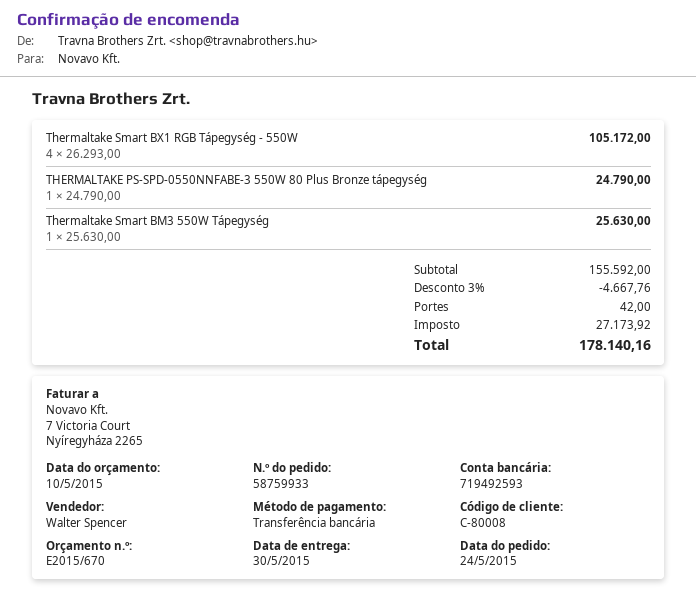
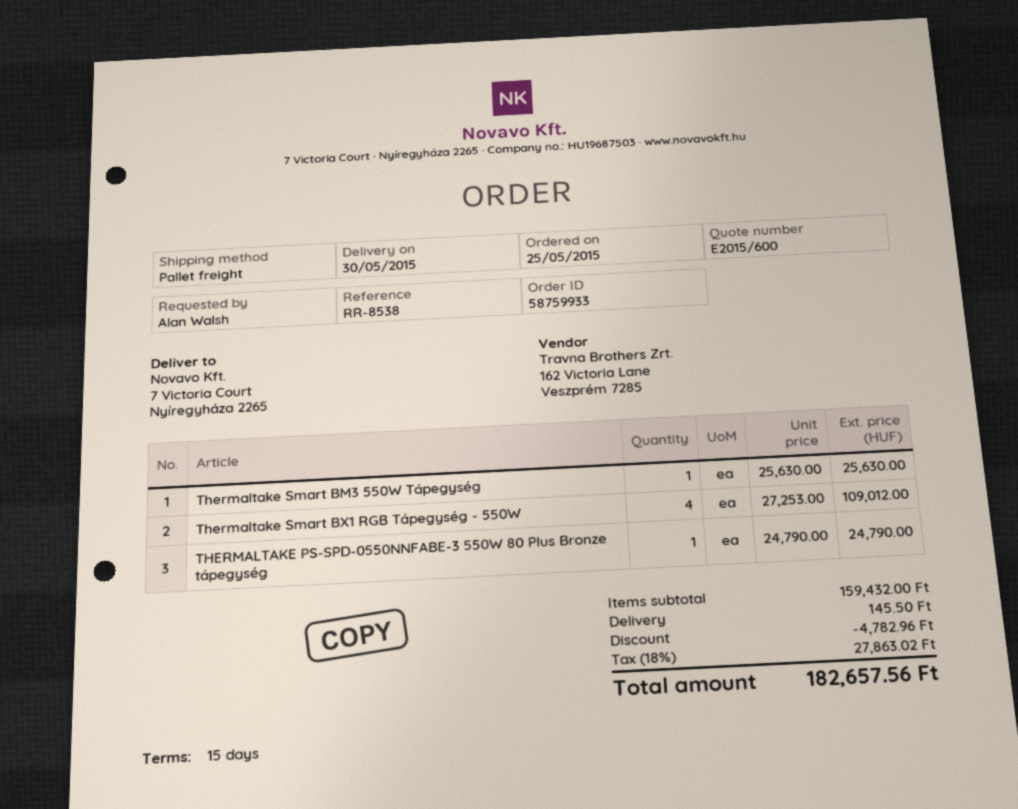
quote number: E2015/670 -> E2015/600
order date: 2015-05-24 -> 2015-05-25
Thermaltake Smart BX1 RGB Tápegység - 550W: 4 x 26293.00 = 105172.00 -> 4 x 27253.00 = 109012.00
subtotal: 155592.00 -> 159432.00
discount: 4667.76 -> 4782.96
shipping: 42.00 -> 145.50
tax: 27173.92 -> 27863.02
total: 178140.16 -> 182657.56

